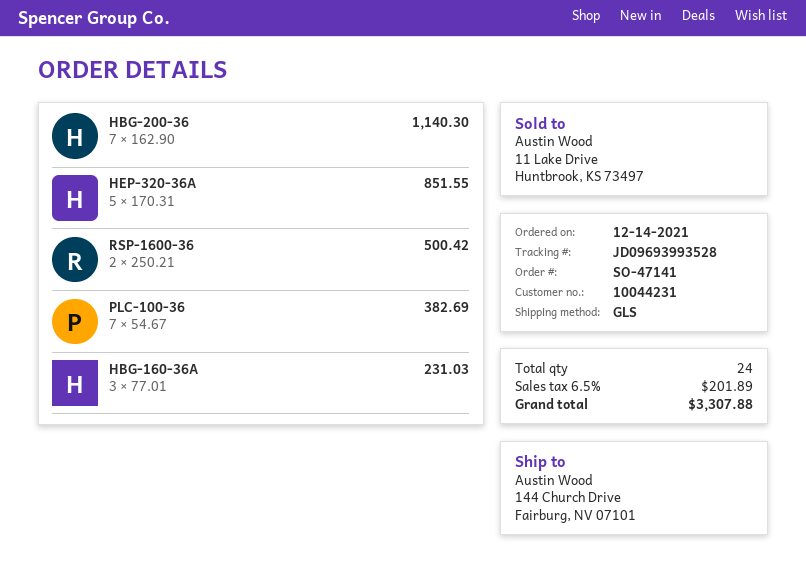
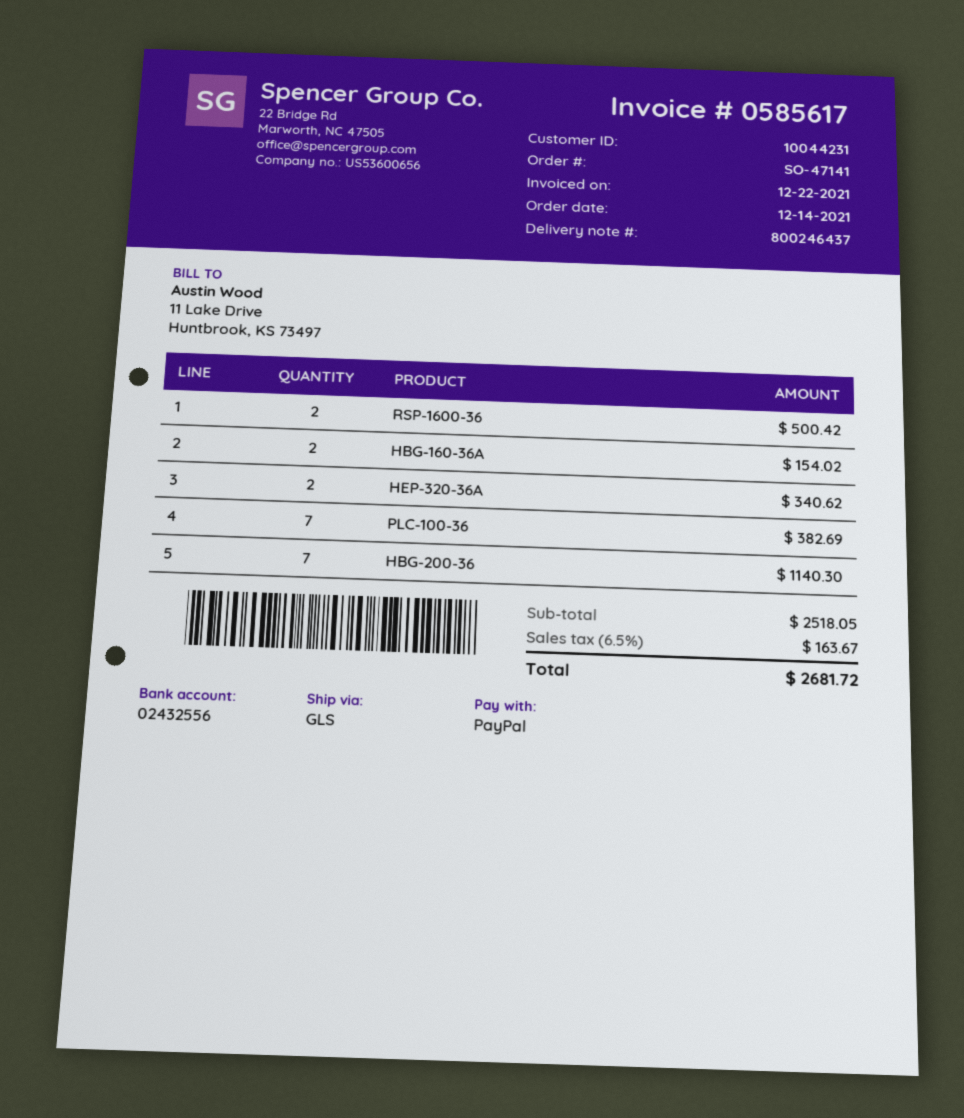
HEP-320-36A: 5 for 851.55 -> 2 for 340.62
HBG-160-36A: 3 for 231.03 -> 2 for 154.02
tax: 6.5% = 201.89 -> 6.5% = 163.67
total: 3307.88 -> 2681.72

